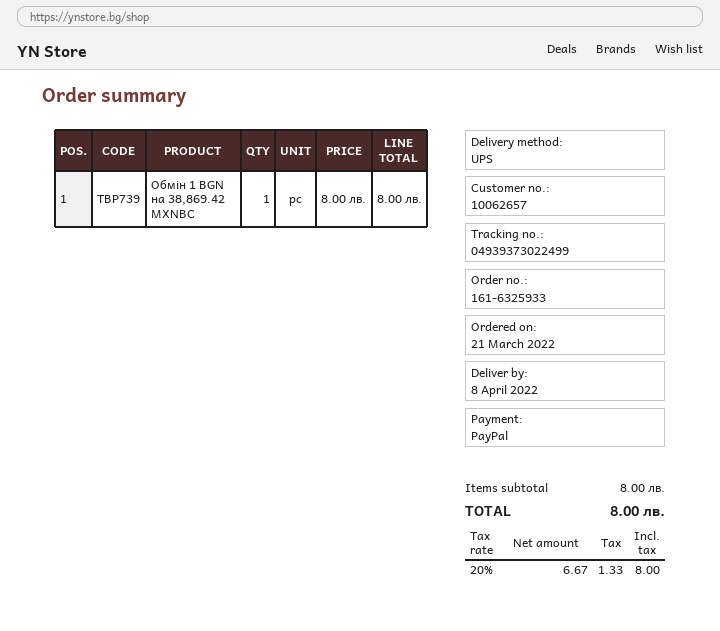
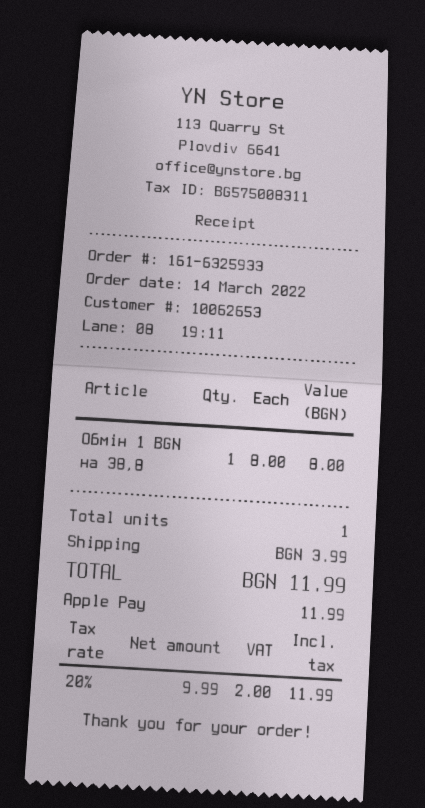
order date: 2022-03-21 -> 2022-03-14
customer number: 10062657 -> 10062653
payment method: PayPal -> Apple Pay
shipping: none -> 3.99
net: 6.67 -> 9.99
tax: 20% = 1.33 -> 20% = 2.00
total: 8.00 -> 11.99

